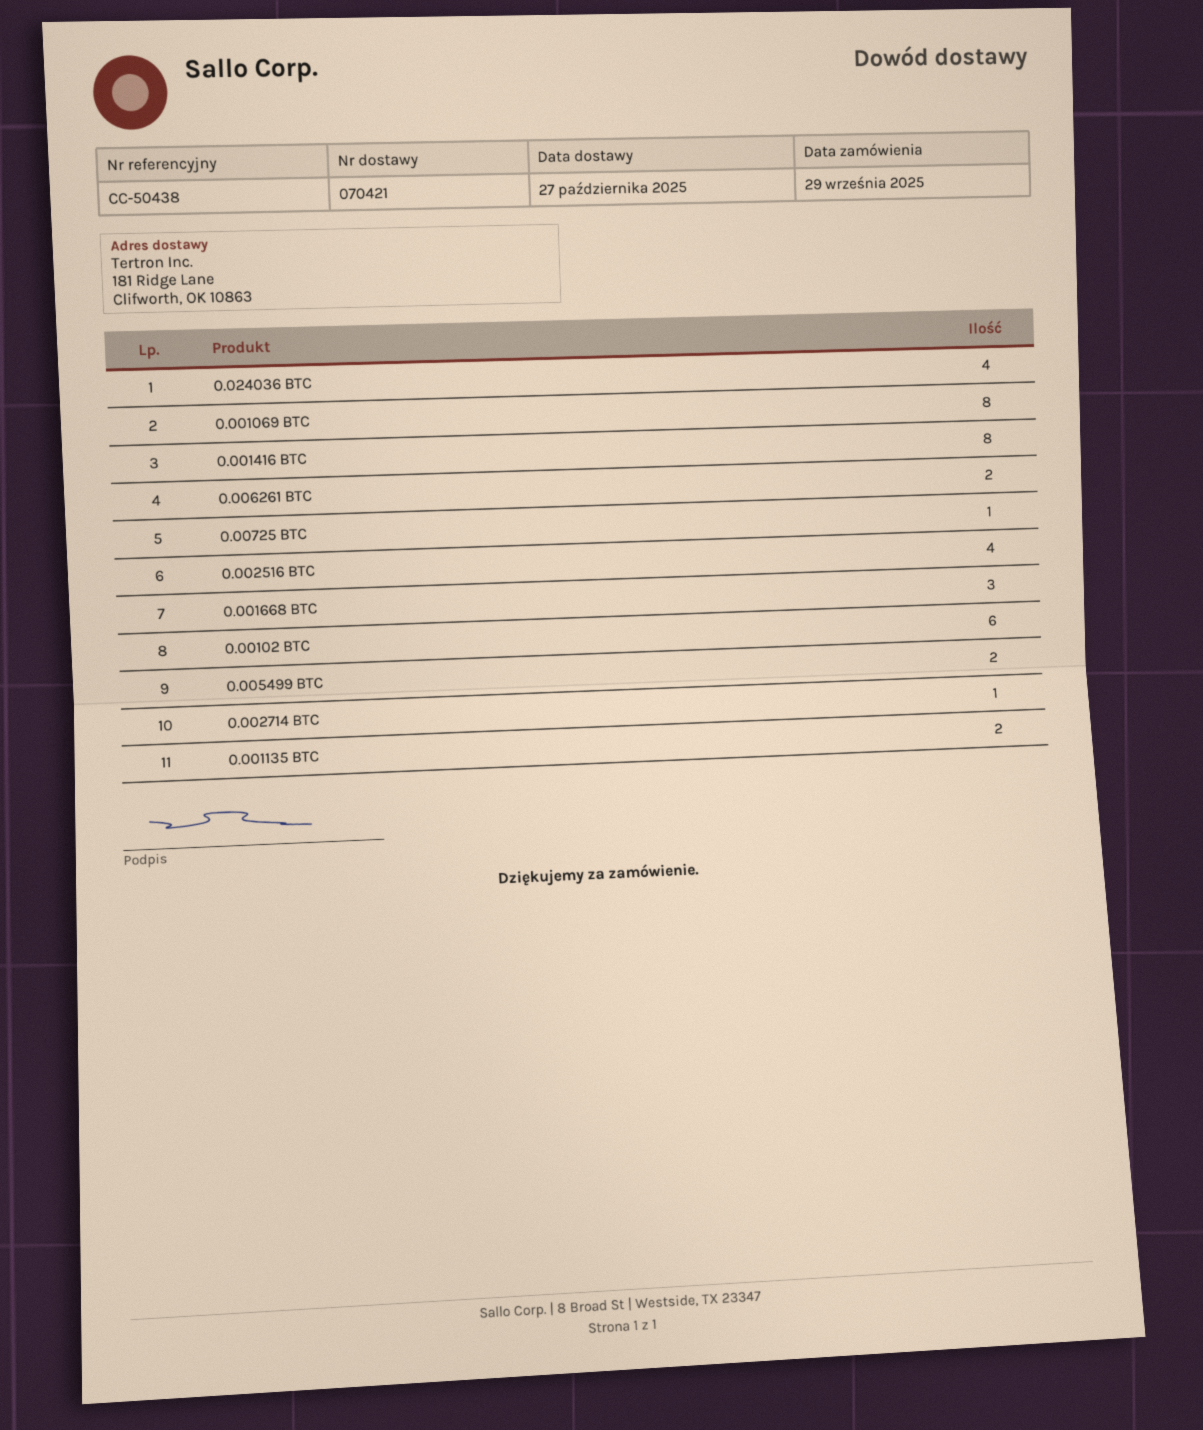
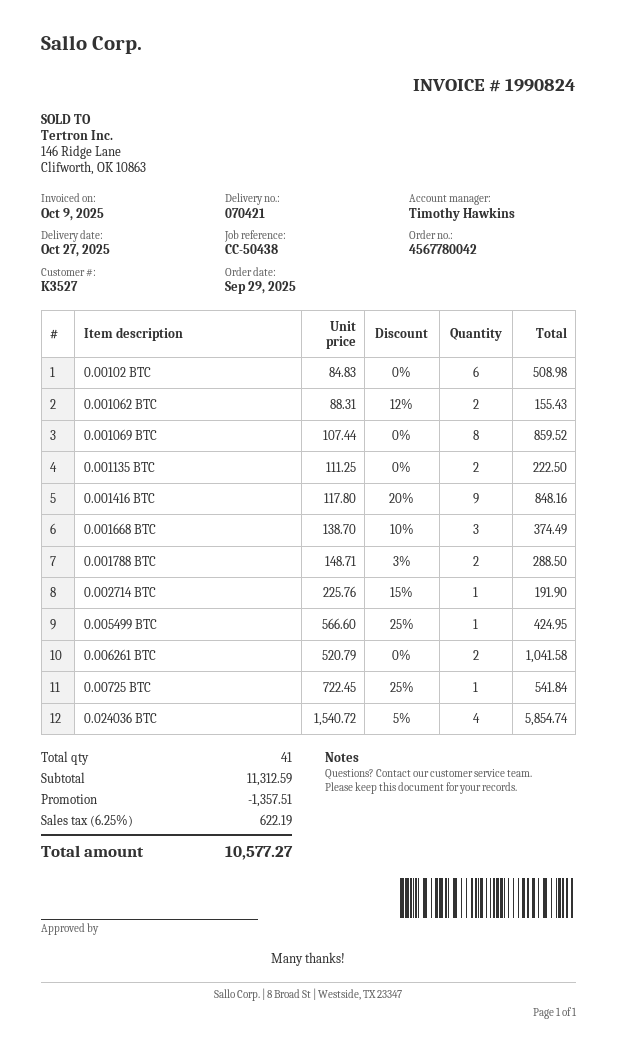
0.001416 BTC: 8 -> 9
0.002516 BTC: 4 -> none
0.005499 BTC: 2 -> 1
0.001062 BTC: none -> 2
0.001788 BTC: none -> 2

